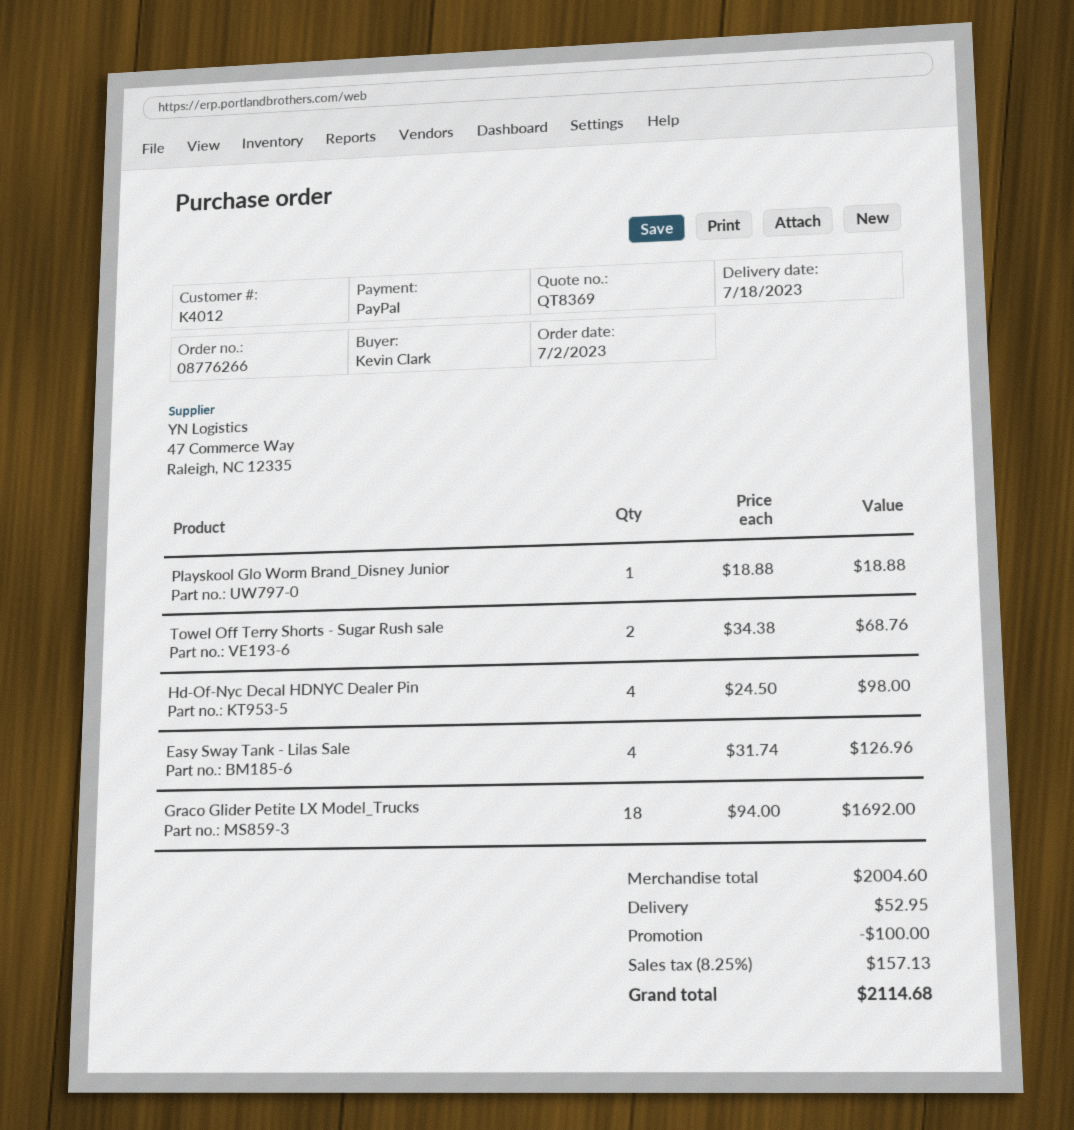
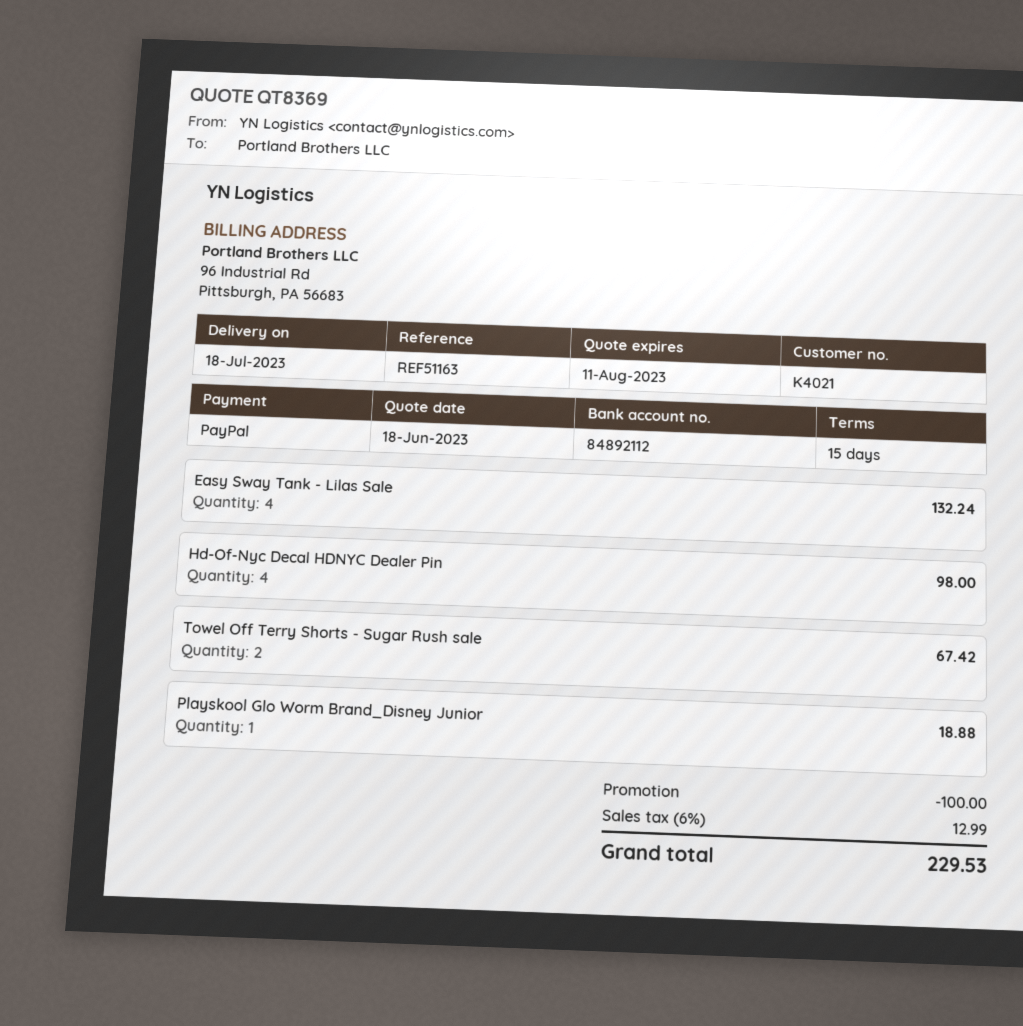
customer number: K4012 -> K4021
Towel Off Terry Shorts - Sugar Rush sale: 2 for 68.76 -> 2 for 67.42
Easy Sway Tank - Lilas Sale: 4 for 126.96 -> 4 for 132.24
Graco Glider Petite LX Model_Trucks: 18 for 1692.00 -> none
shipping: 52.95 -> none
tax: 8.25% = 157.13 -> 6% = 12.99
total: 2114.68 -> 229.53

